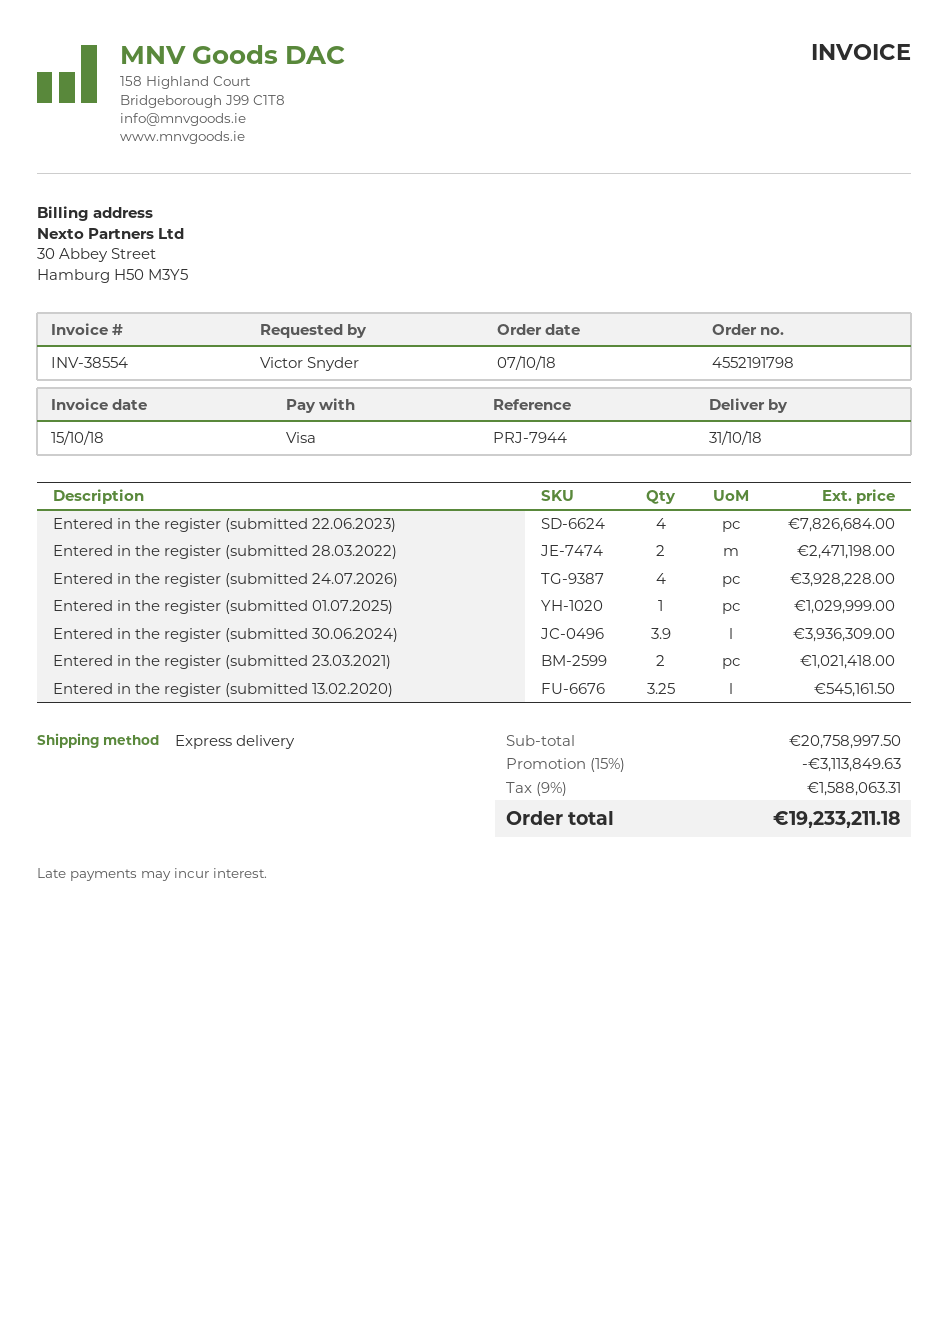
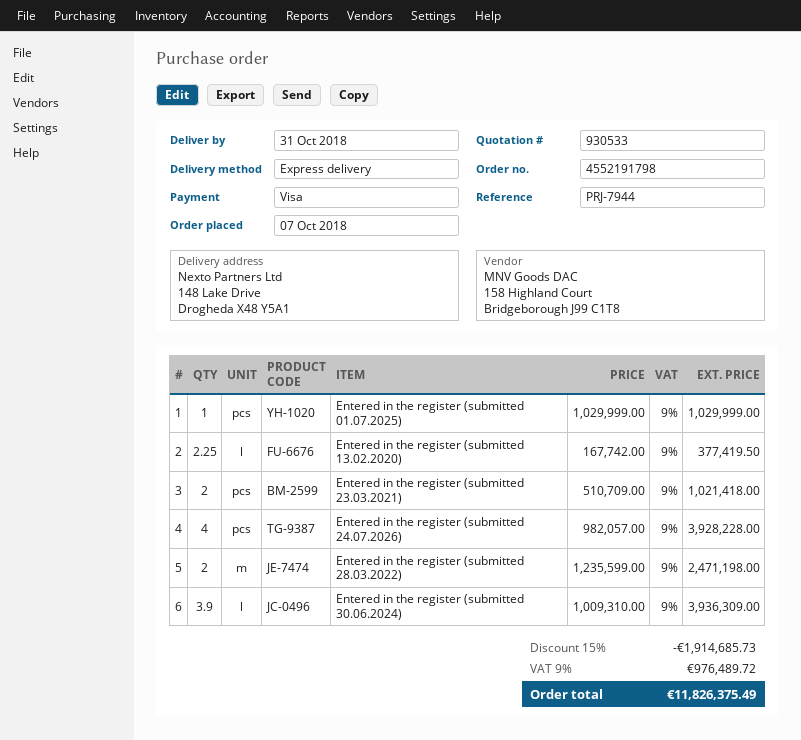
Entered in the register (submitted 22.06.2023): 4 for 7826684.00 -> none
Entered in the register (submitted 13.02.2020): 3.25 for 545161.50 -> 2.25 for 377419.50
discount: 15% = 3113849.63 -> 15% = 1914685.73
tax: 9% = 1588063.31 -> 9% = 976489.72
total: 19233211.18 -> 11826375.49

